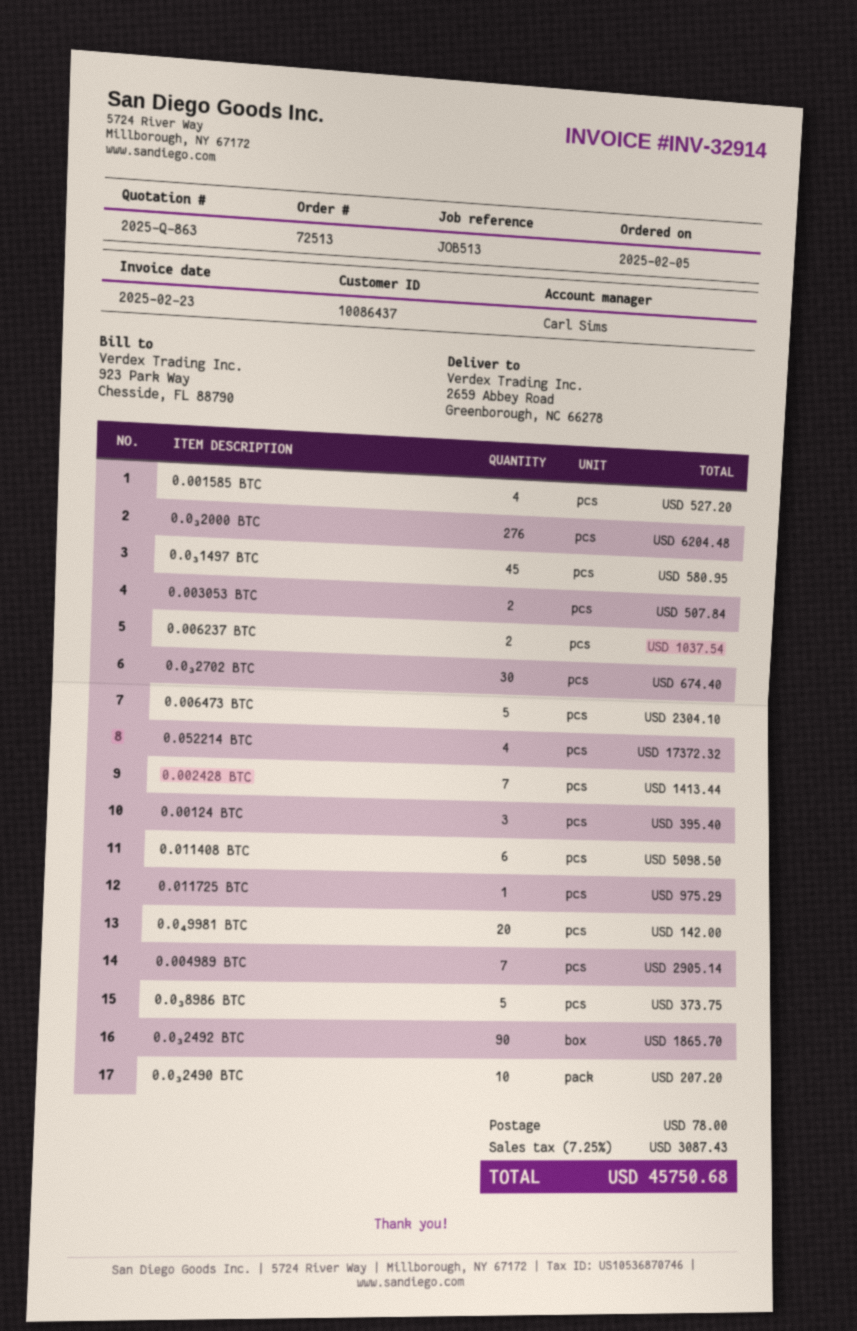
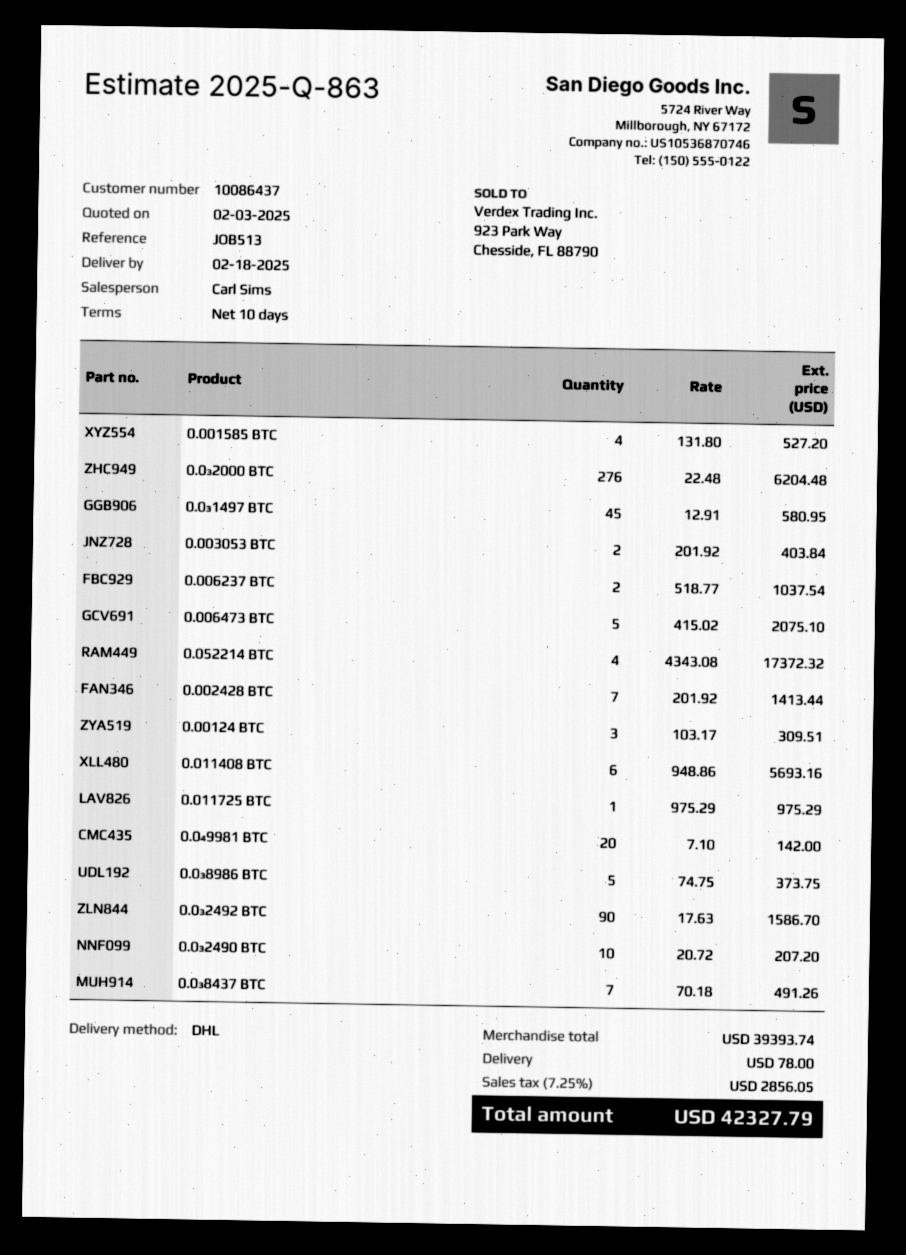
0.003053 BTC: 2 for 507.84 -> 2 for 403.84
0.0₃2702 BTC: 30 for 674.40 -> none
0.006473 BTC: 5 for 2304.10 -> 5 for 2075.10
0.00124 BTC: 3 for 395.40 -> 3 for 309.51
0.011408 BTC: 6 for 5098.50 -> 6 for 5693.16
0.004989 BTC: 7 for 2905.14 -> none
0.0₃2492 BTC: 90 for 1865.70 -> 90 for 1586.70
0.0₃8437 BTC: none -> 7 for 491.26
tax: 7.25% = 3087.43 -> 7.25% = 2856.05
total: 45750.68 -> 42327.79

